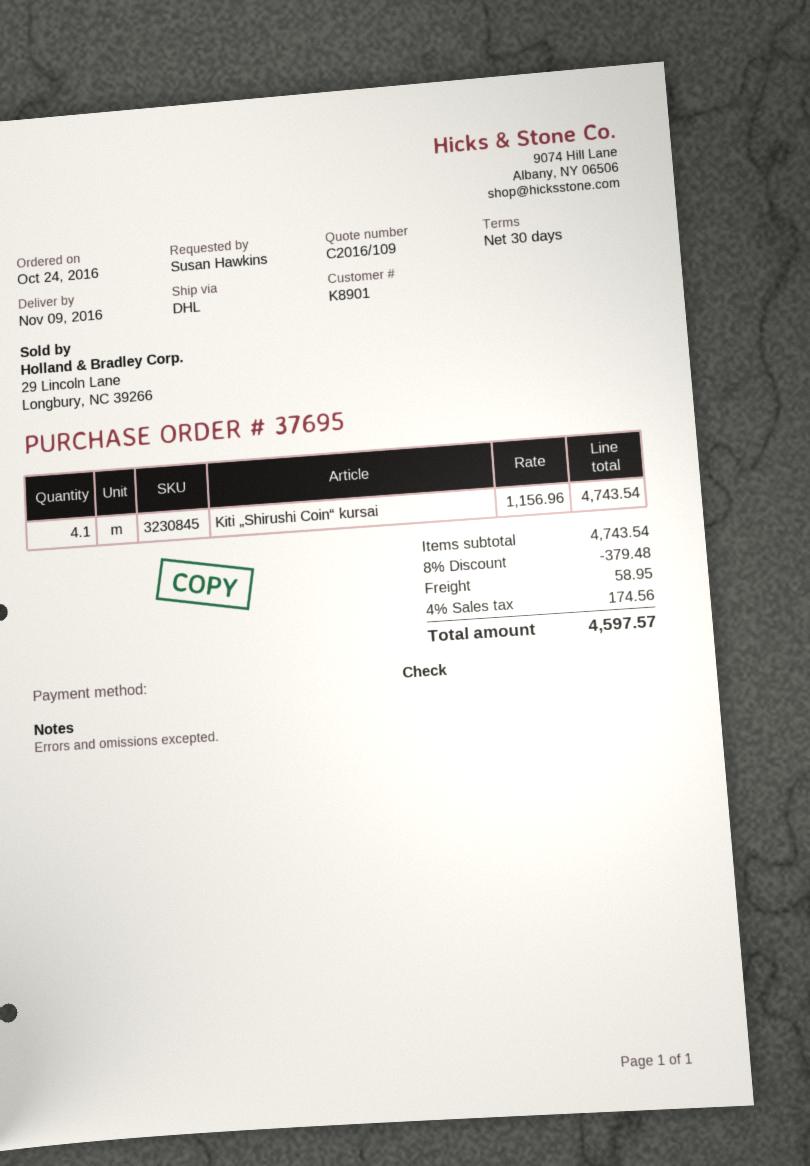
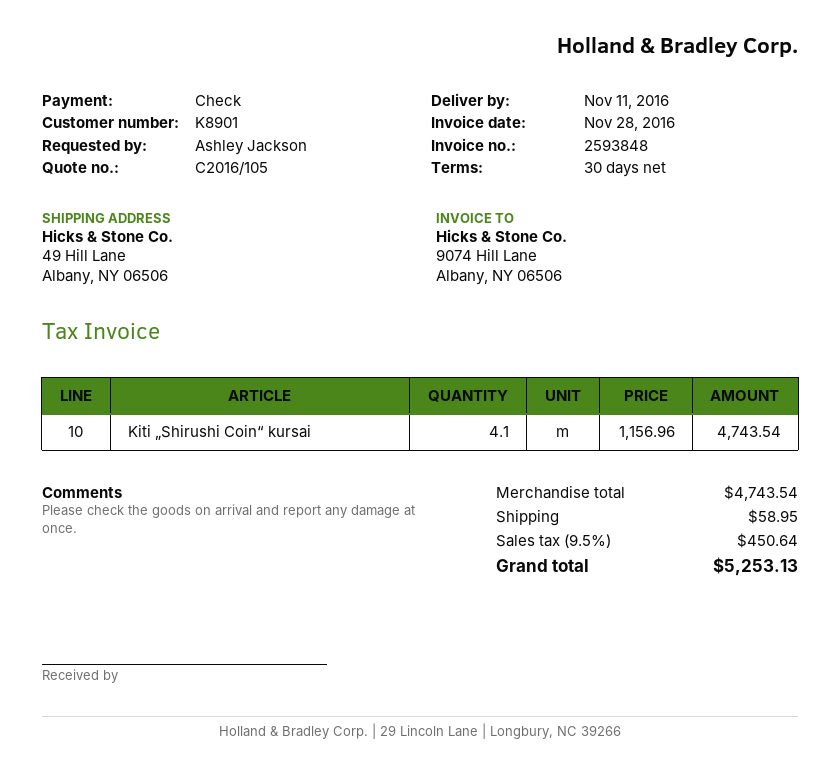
quote number: C2016/109 -> C2016/105
delivery date: 2016-11-09 -> 2016-11-11
ordered by: Susan Hawkins -> Ashley Jackson
discount: 8% = 379.48 -> none
tax: 4% = 174.56 -> 9.5% = 450.64
total: 4597.57 -> 5253.13

